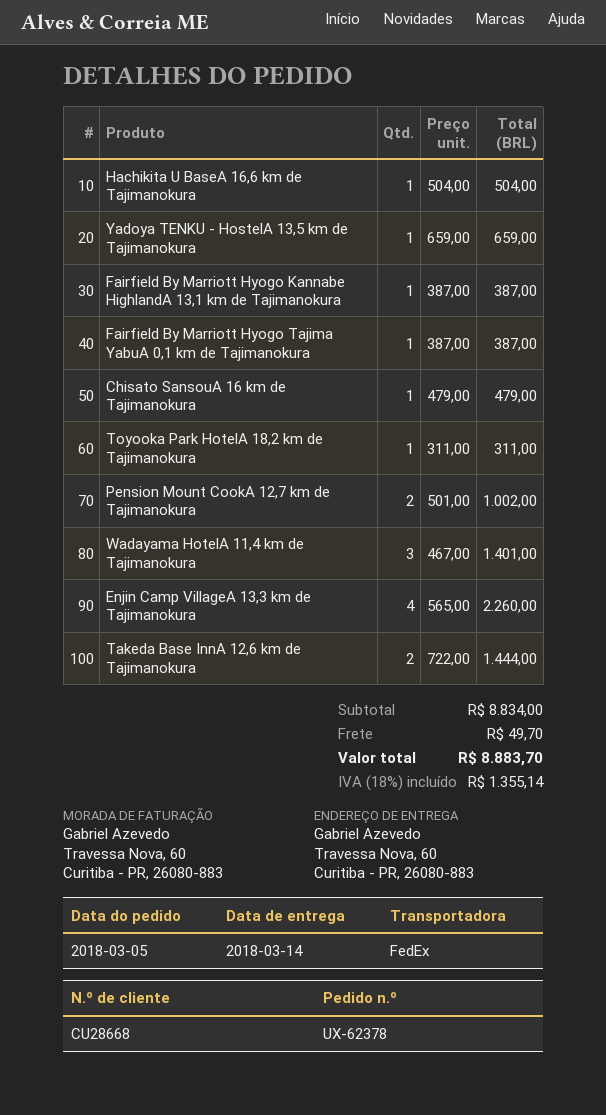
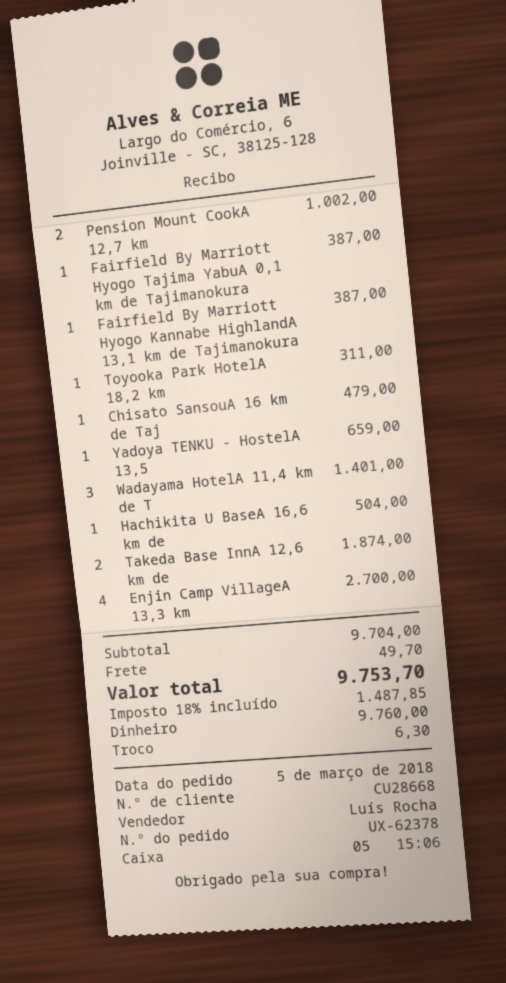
Enjin Camp VillageA 13,3 km de Tajimanokura: 4 for 2260.00 -> 4 for 2700.00
Takeda Base InnA 12,6 km de Tajimanokura: 2 for 1444.00 -> 2 for 1874.00
subtotal: 8834.00 -> 9704.00
tax: 18% = 1355.14 -> 18% = 1487.85
total: 8883.70 -> 9753.70

